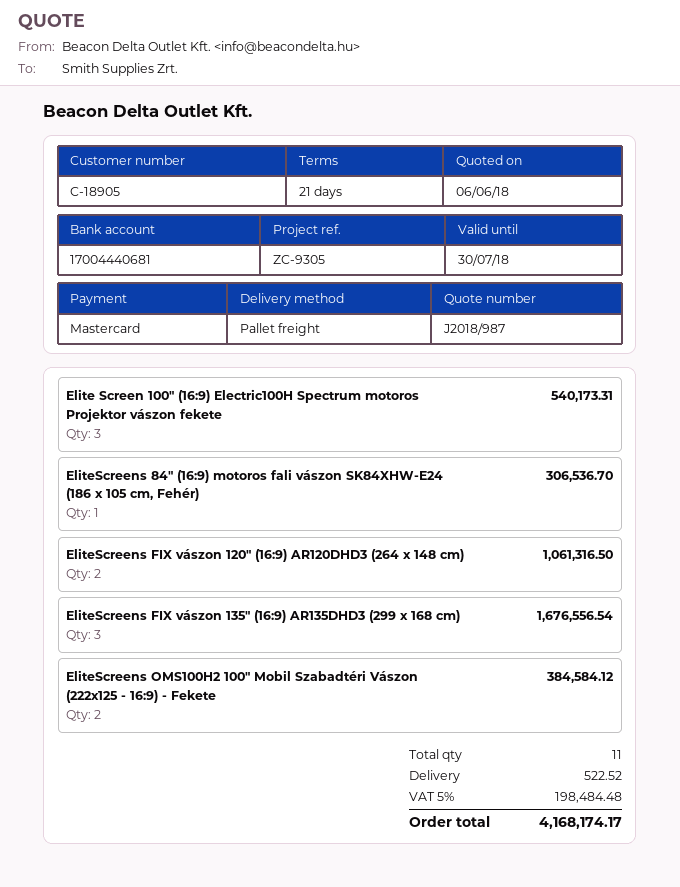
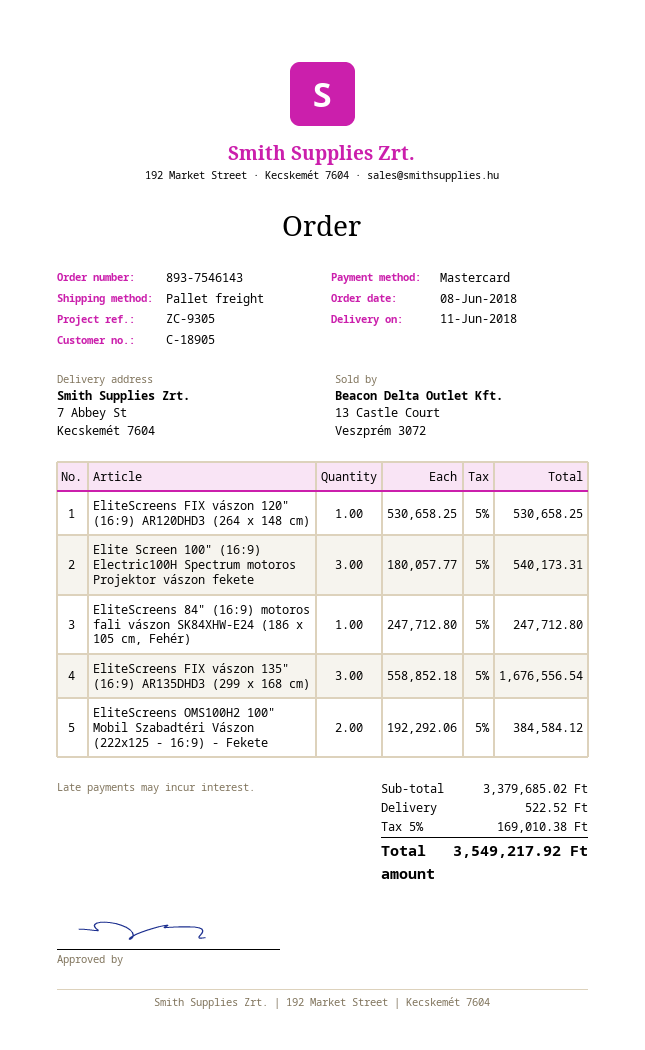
EliteScreens 84" (16:9) motoros fali vászon SK84XHW-E24 (186 x 105 cm, Fehér): 1 for 306536.70 -> 1 for 247712.80
EliteScreens FIX vászon 120" (16:9) AR120DHD3 (264 x 148 cm): 2 for 1061316.50 -> 1 for 530658.25
tax: 5% = 198484.48 -> 5% = 169010.38
total: 4168174.17 -> 3549217.92

